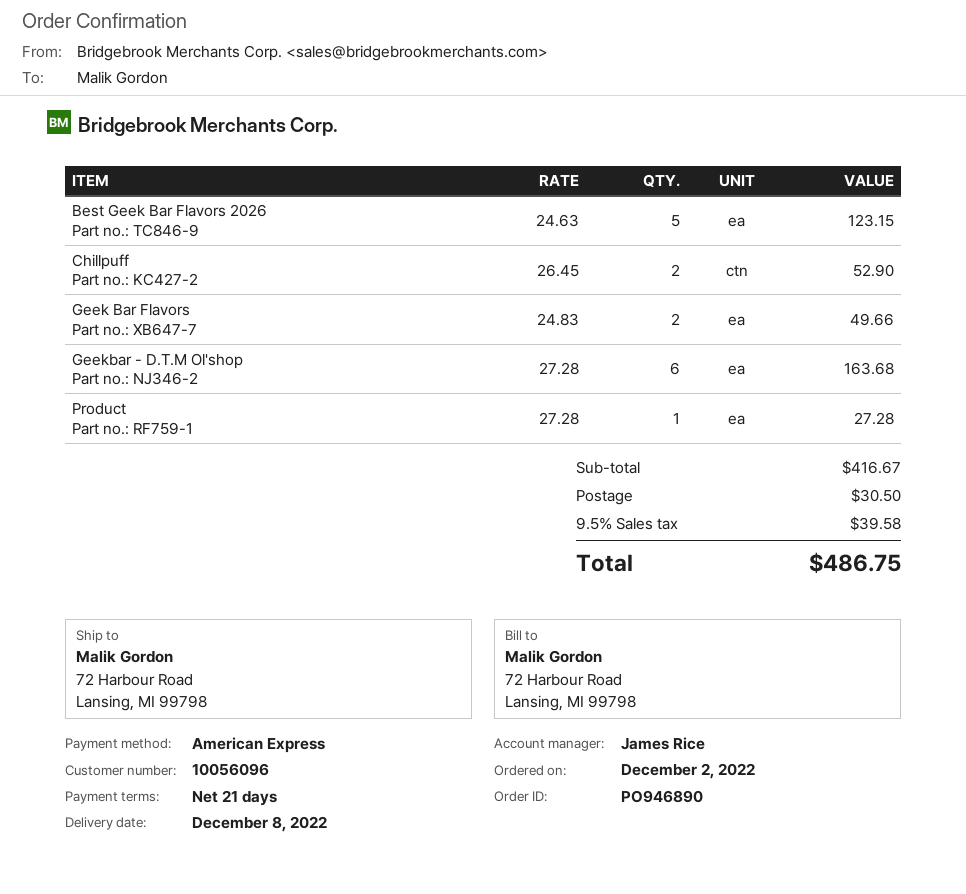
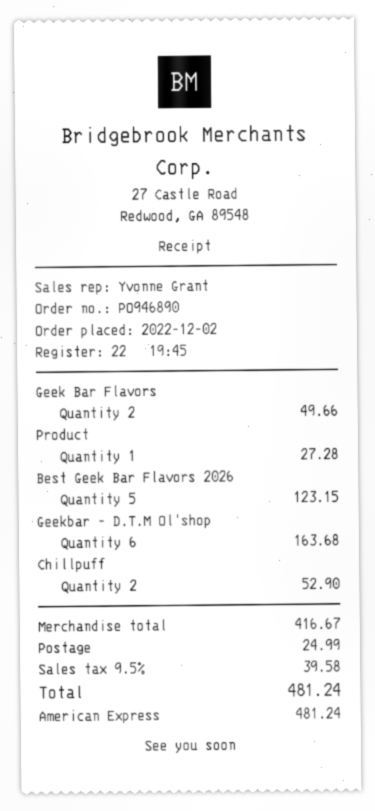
sales rep: James Rice -> Yvonne Grant
shipping: 30.50 -> 24.99
total: 486.75 -> 481.24

